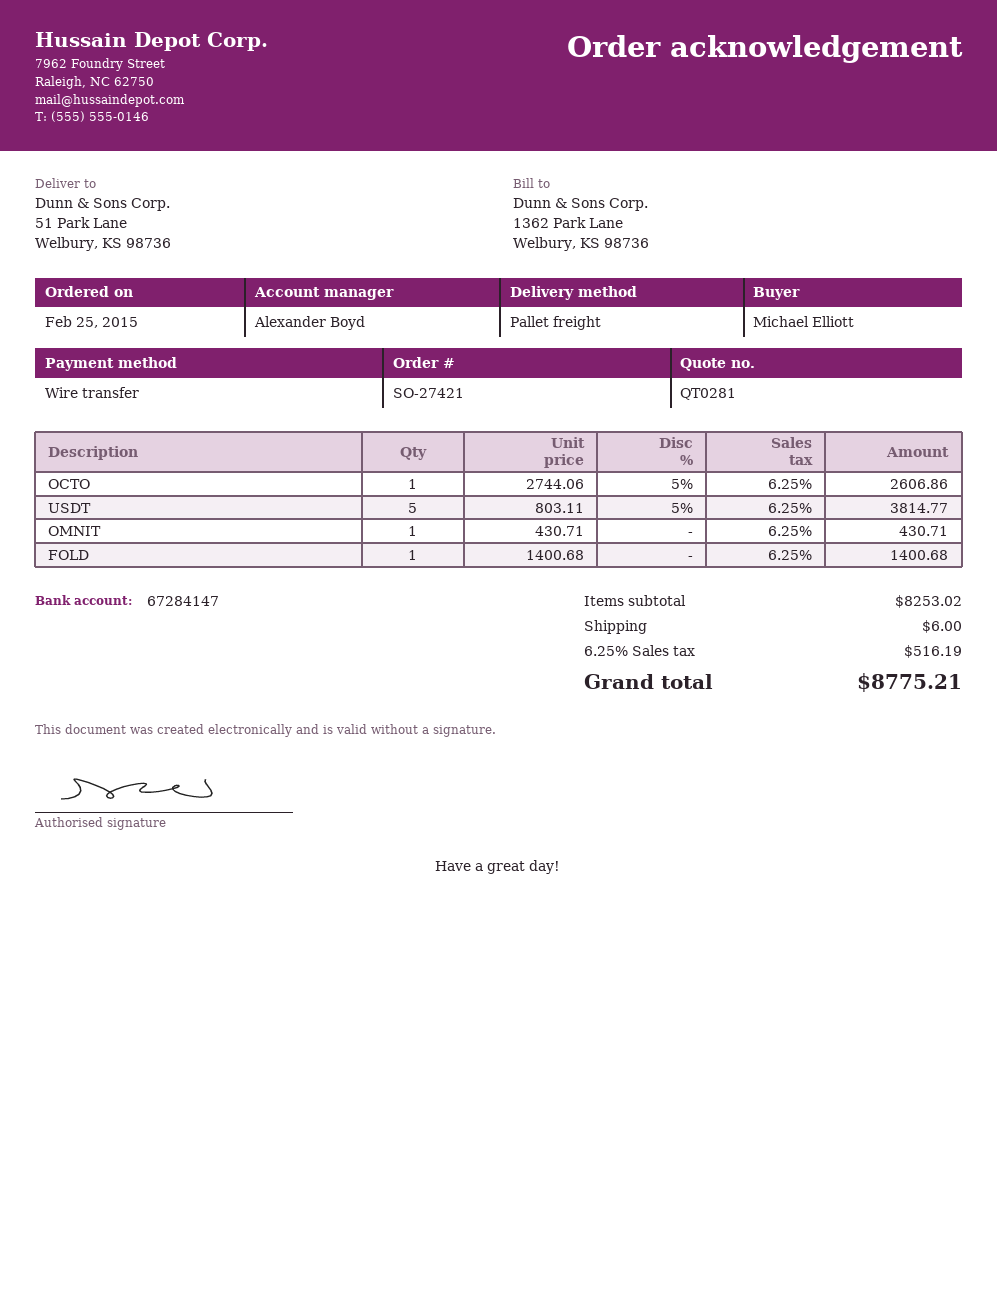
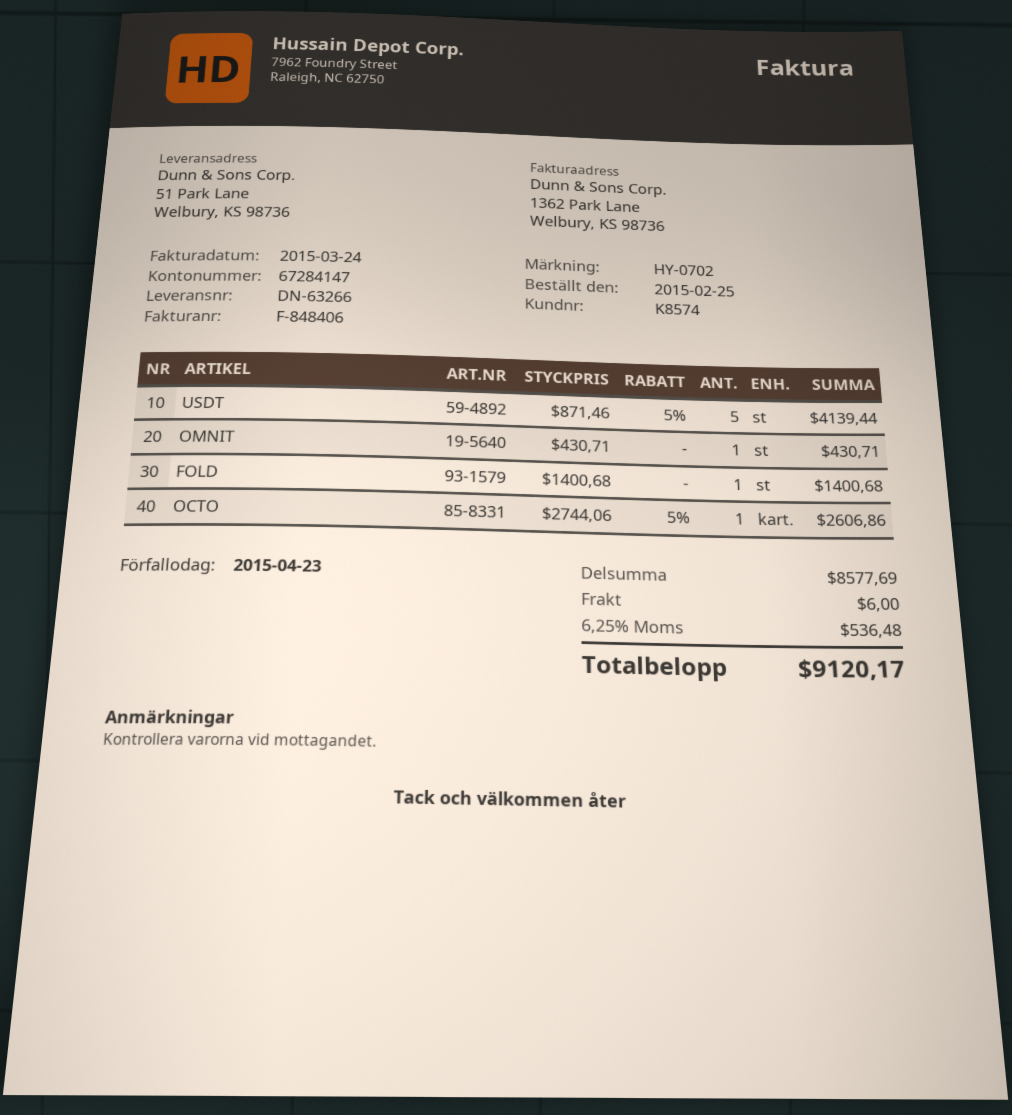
USDT: 5 x 803.11 - 5% = 3814.77 -> 5 x 871.46 - 5% = 4139.44
subtotal: 8253.02 -> 8577.69
tax: 6.25% = 516.19 -> 6.25% = 536.48
total: 8775.21 -> 9120.17

